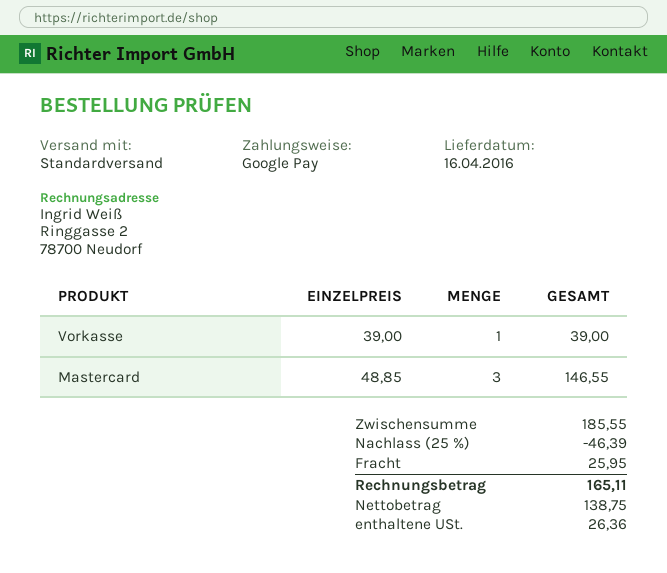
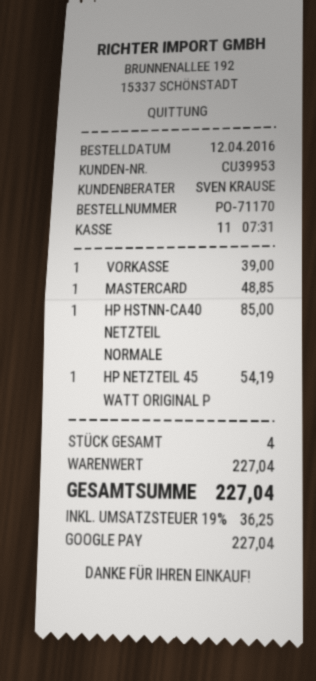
Mastercard: 3 x 48.85 = 146.55 -> 1 x 48.85 = 48.85
HP HSTNN-CA40 NETZTEIL NORMALE: none -> 1 x 85.00 = 85.00
HP NETZTEIL 45 WATT ORIGINAL P: none -> 1 x 54.19 = 54.19
subtotal: 185.55 -> 227.04
discount: 25% = 46.39 -> none
shipping: 25.95 -> none
tax: 26.36 -> 36.25
total: 165.11 -> 227.04

